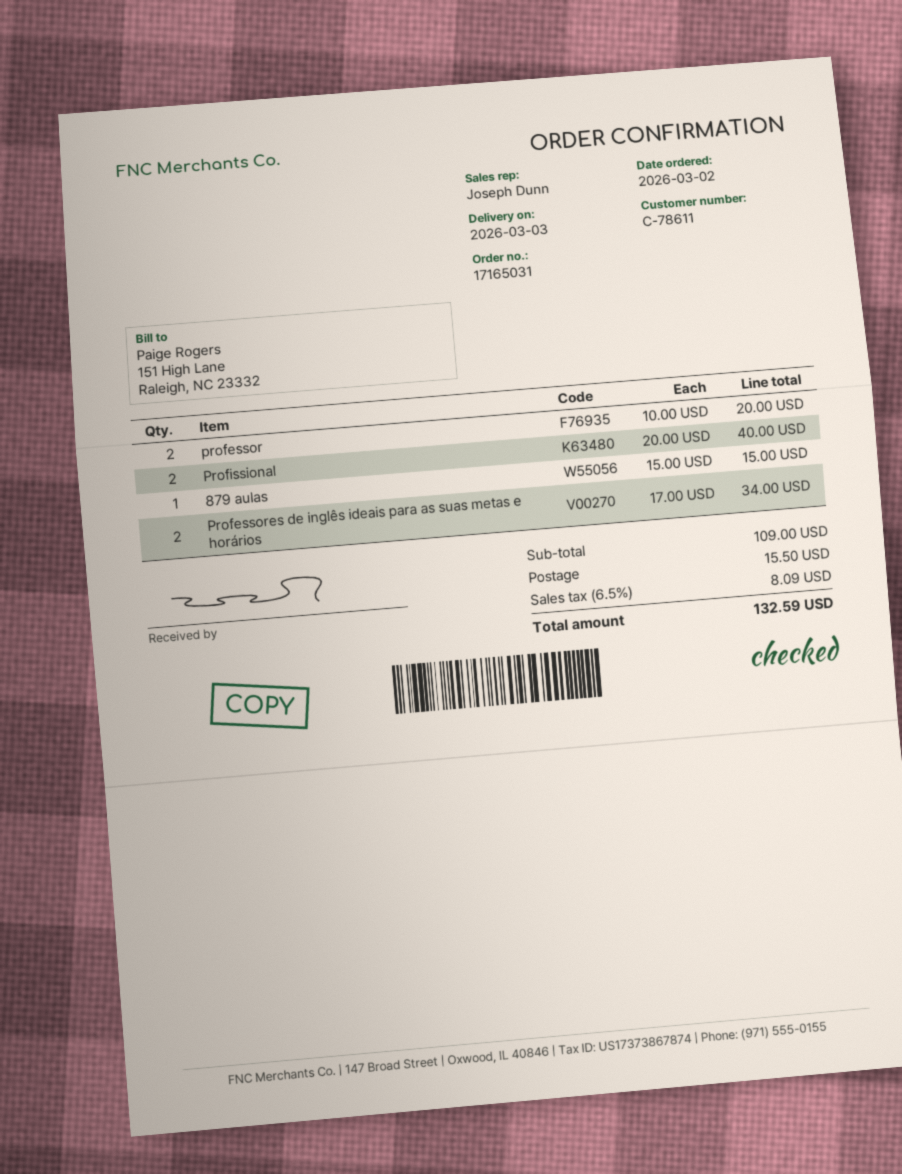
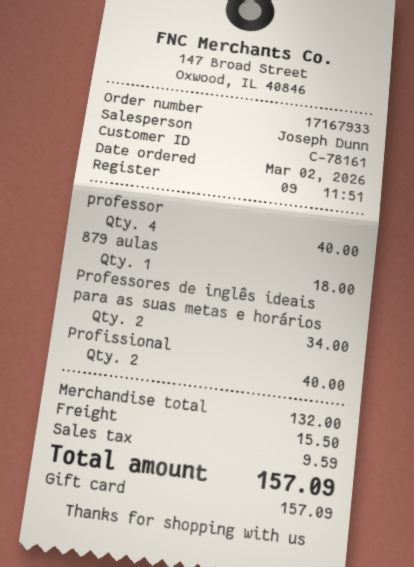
order number: 17165031 -> 17167933
customer number: C-78611 -> C-78161
professor: 2 for 20.00 -> 4 for 40.00
879 aulas: 1 for 15.00 -> 1 for 18.00
subtotal: 109.00 -> 132.00
tax: 8.09 -> 9.59
total: 132.59 -> 157.09

